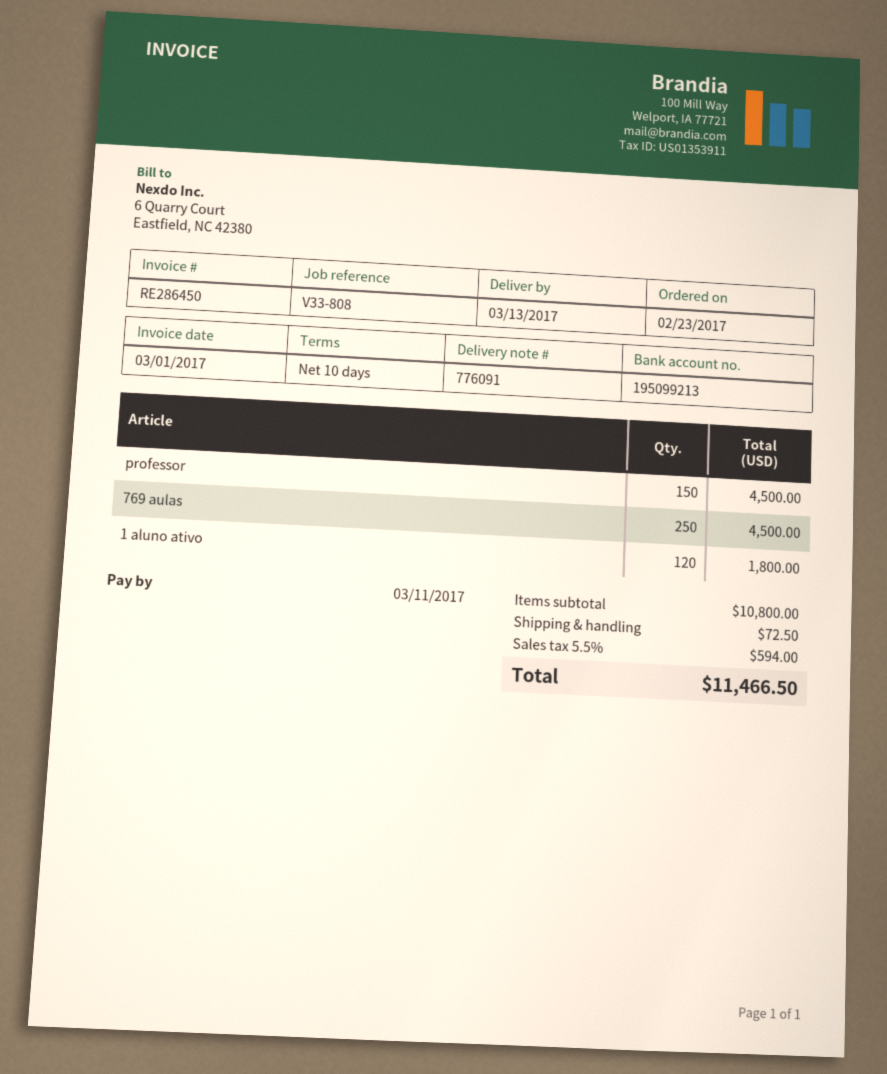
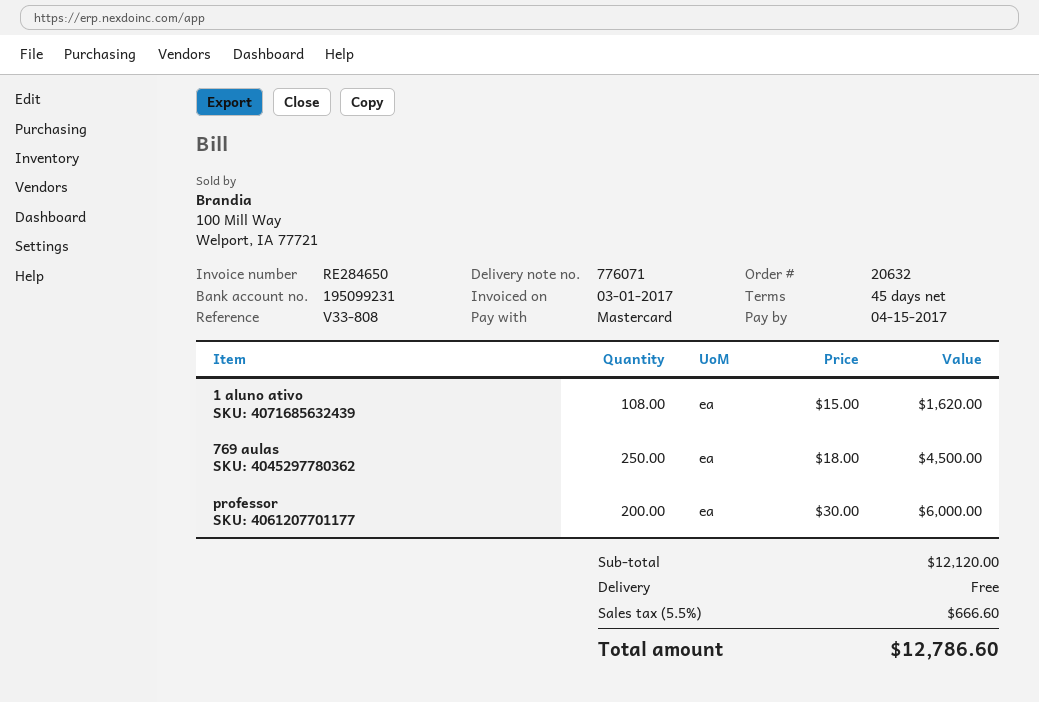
delivery note number: 776091 -> 776071
invoice number: RE286450 -> RE284650
payment terms: 10 days -> 45 days
due date: 2017-03-11 -> 2017-04-15
bank account: 195099213 -> 195099231
professor: 150 for 4500.00 -> 200 for 6000.00
1 aluno ativo: 120 for 1800.00 -> 108 for 1620.00
subtotal: 10800.00 -> 12120.00
shipping: 72.50 -> 0.00
tax: 5.5% = 594.00 -> 5.5% = 666.60
total: 11466.50 -> 12786.60

